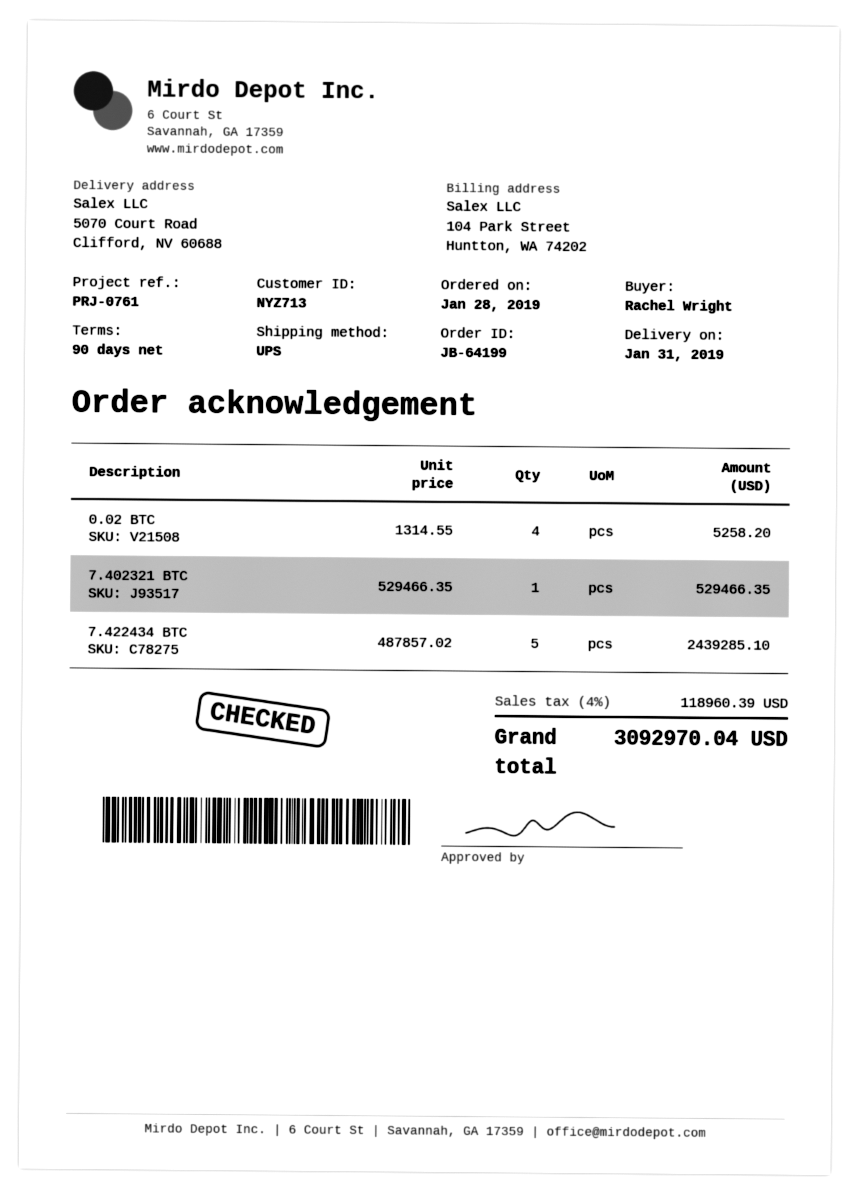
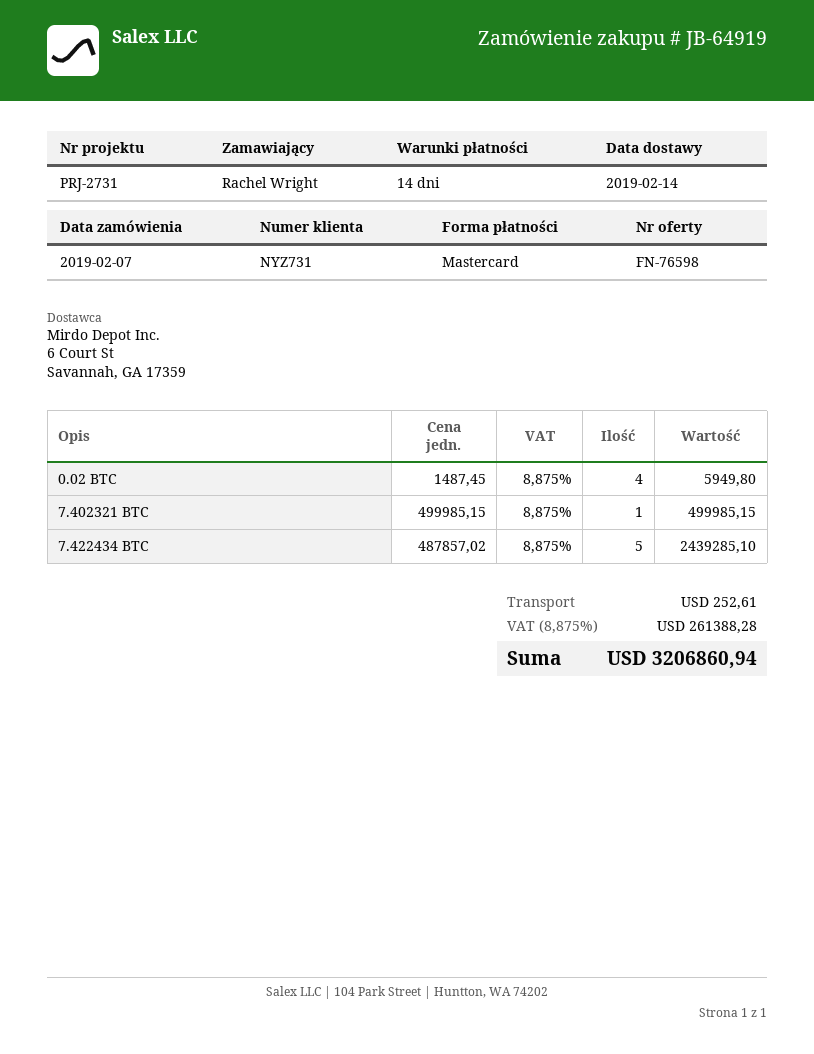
order number: JB-64199 -> JB-64919
order date: 2019-01-28 -> 2019-02-07
delivery date: 2019-01-31 -> 2019-02-14
payment terms: 90 days -> 14 days
customer number: NYZ713 -> NYZ731
reference: PRJ-0761 -> PRJ-2731
0.02 BTC: 4 x 1314.55 = 5258.20 -> 4 x 1487.45 = 5949.80
7.402321 BTC: 1 x 529466.35 = 529466.35 -> 1 x 499985.15 = 499985.15
shipping: none -> 252.61
tax: 4% = 118960.39 -> 8.875% = 261388.28
total: 3092970.04 -> 3206860.94

